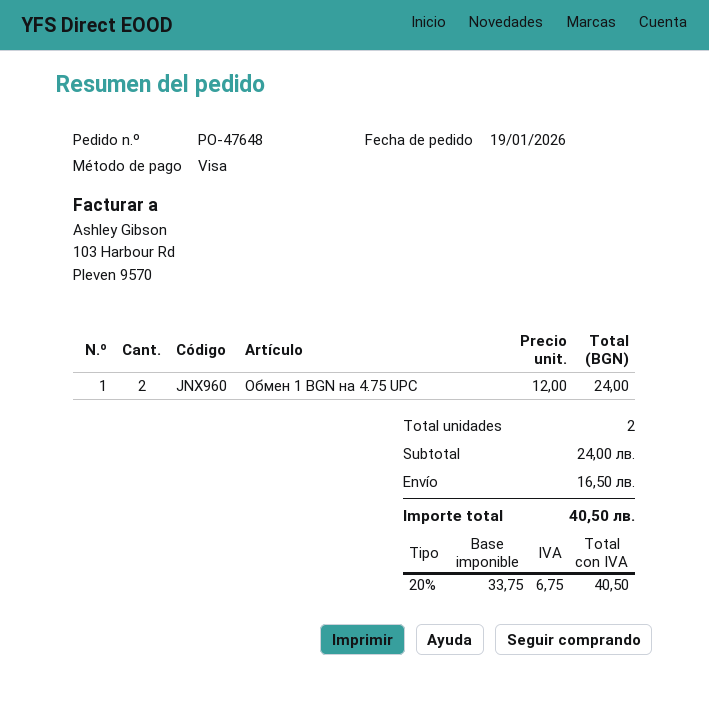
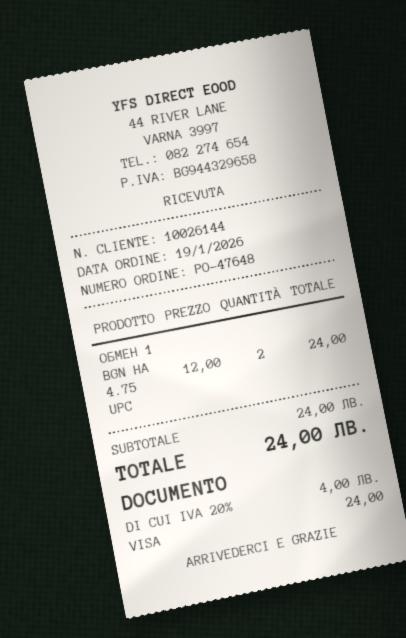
shipping: 16.50 -> none
tax: 20% = 6.75 -> 20% = 4.00
total: 40.50 -> 24.00

